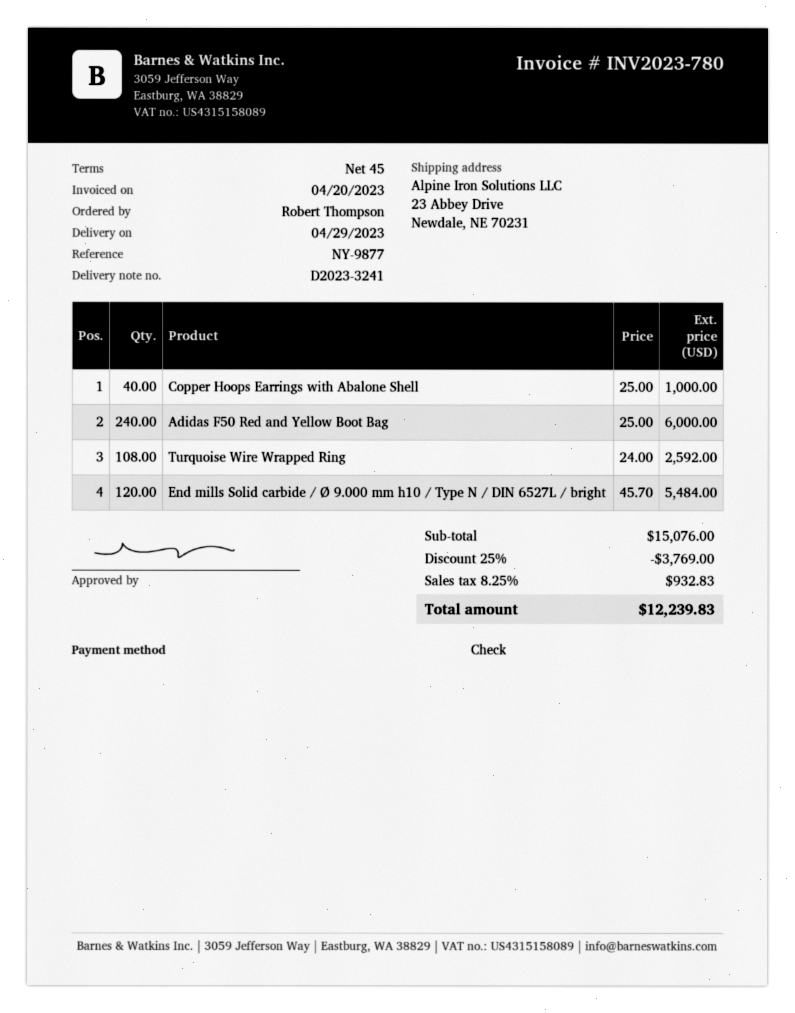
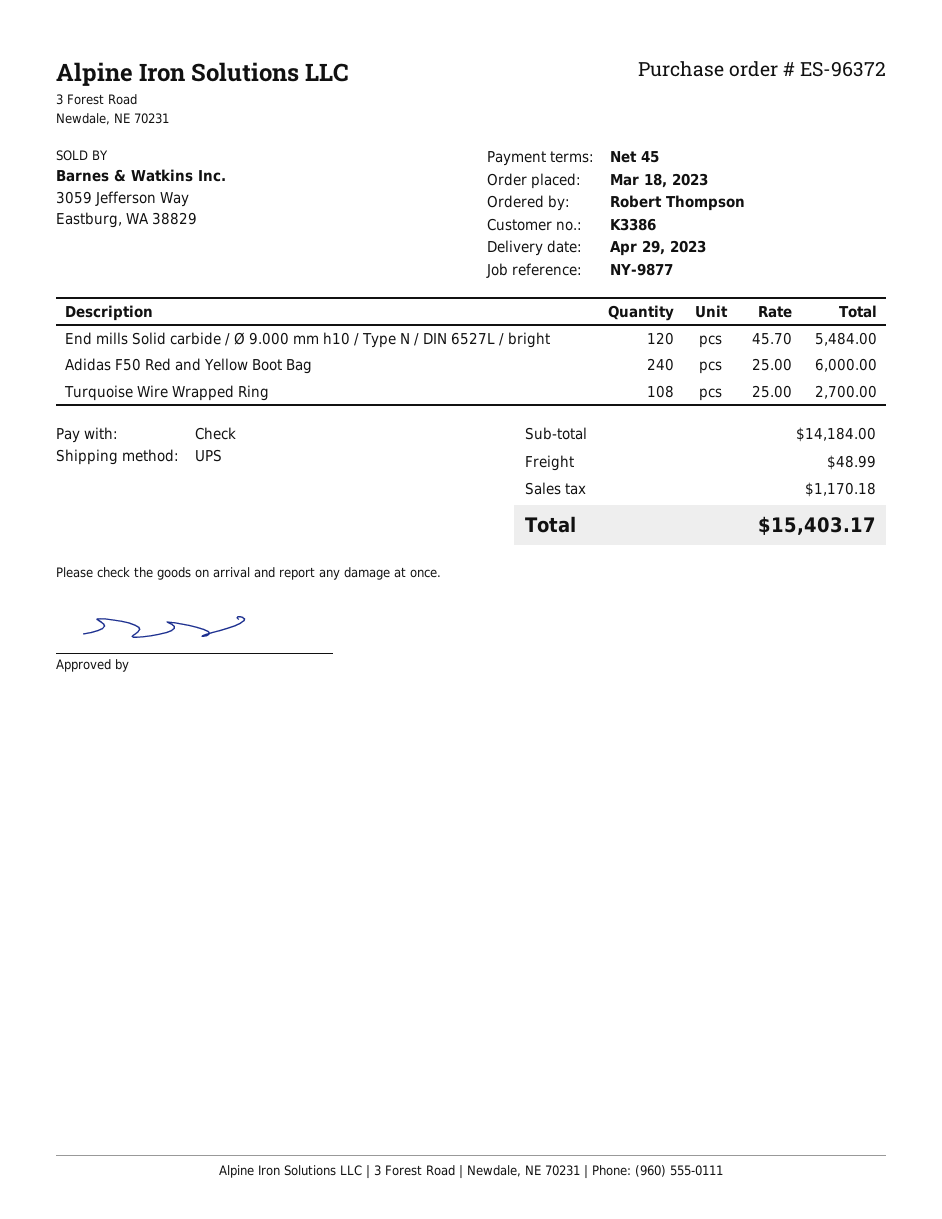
Copper Hoops Earrings with Abalone Shell: 40 x 25.00 = 1000.00 -> none
Turquoise Wire Wrapped Ring: 108 x 24.00 = 2592.00 -> 108 x 25.00 = 2700.00
subtotal: 15076.00 -> 14184.00
discount: 25% = 3769.00 -> none
shipping: none -> 48.99
tax: 932.83 -> 1170.18
total: 12239.83 -> 15403.17

